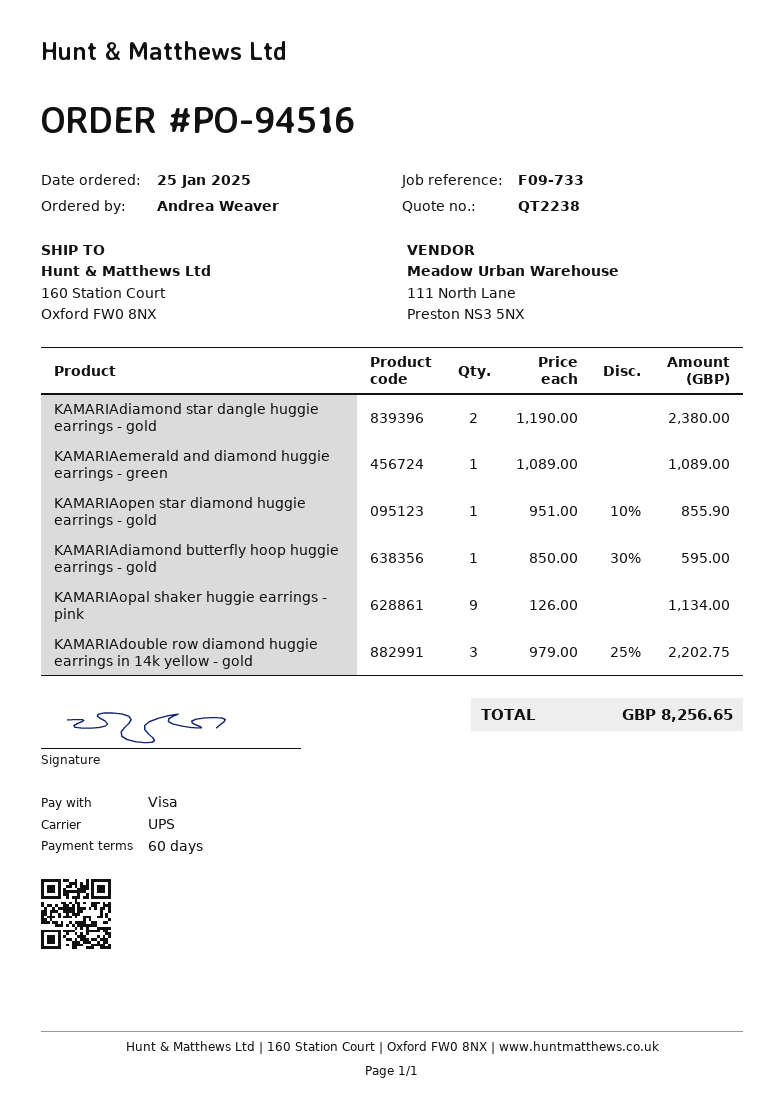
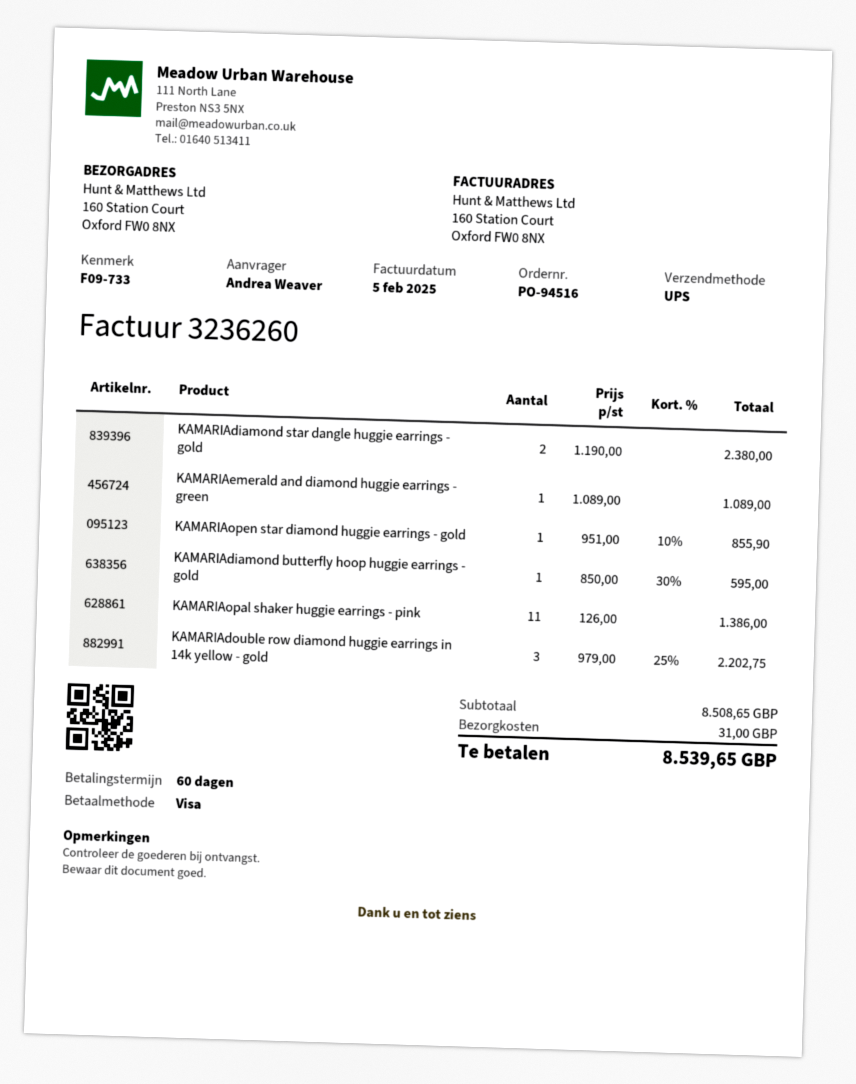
KAMARIAopal shaker huggie earrings - pink: 9 x 126.00 = 1134.00 -> 11 x 126.00 = 1386.00
shipping: none -> 31.00
total: 8256.65 -> 8539.65

